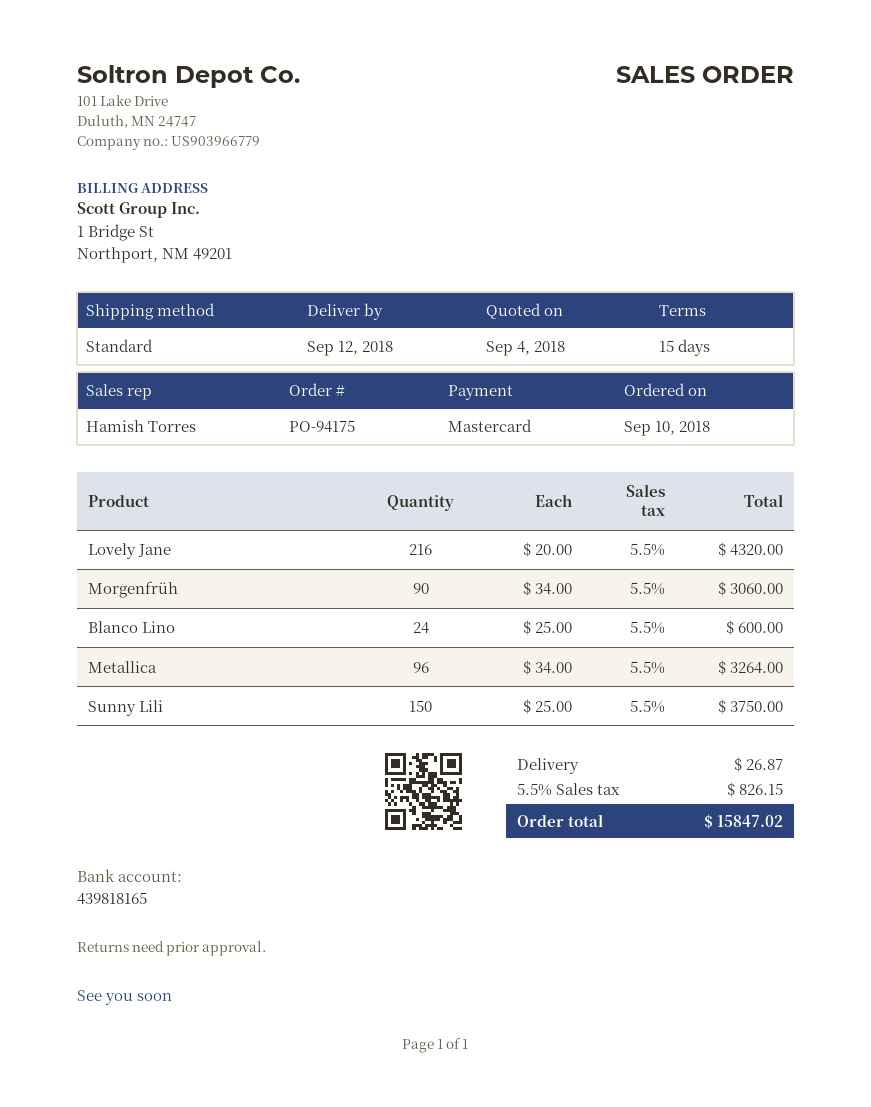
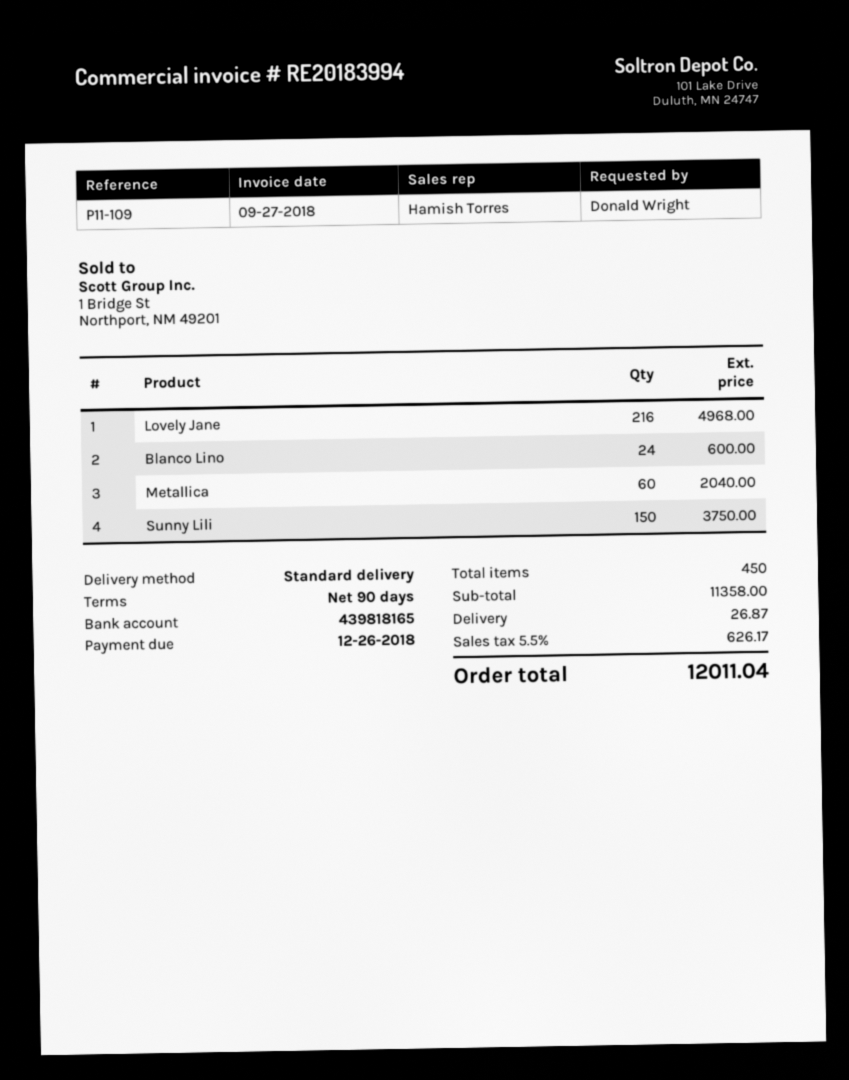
payment terms: 15 days -> 90 days
Lovely Jane: 216 for 4320.00 -> 216 for 4968.00
Morgenfrüh: 90 for 3060.00 -> none
Metallica: 96 for 3264.00 -> 60 for 2040.00
tax: 5.5% = 826.15 -> 5.5% = 626.17
total: 15847.02 -> 12011.04

